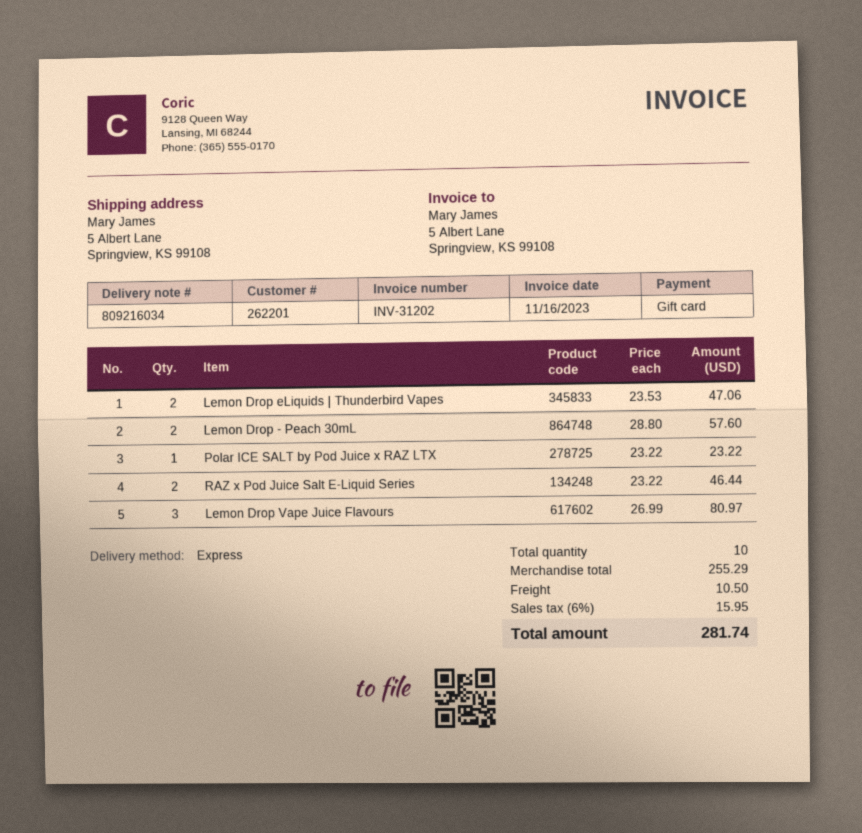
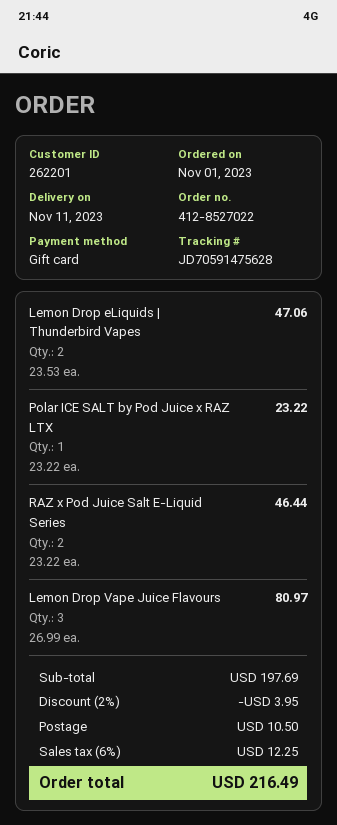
Lemon Drop - Peach 30mL: 2 x 28.80 = 57.60 -> none
subtotal: 255.29 -> 197.69
discount: none -> 2% = 3.95
tax: 6% = 15.95 -> 6% = 12.25
total: 281.74 -> 216.49

